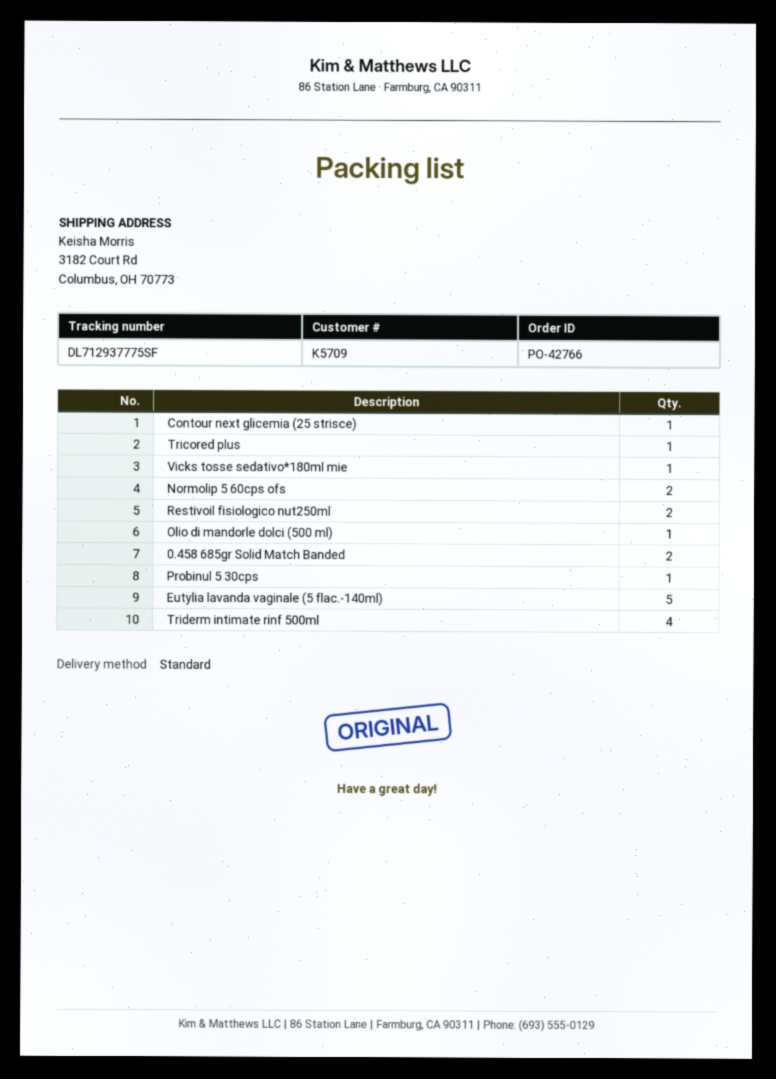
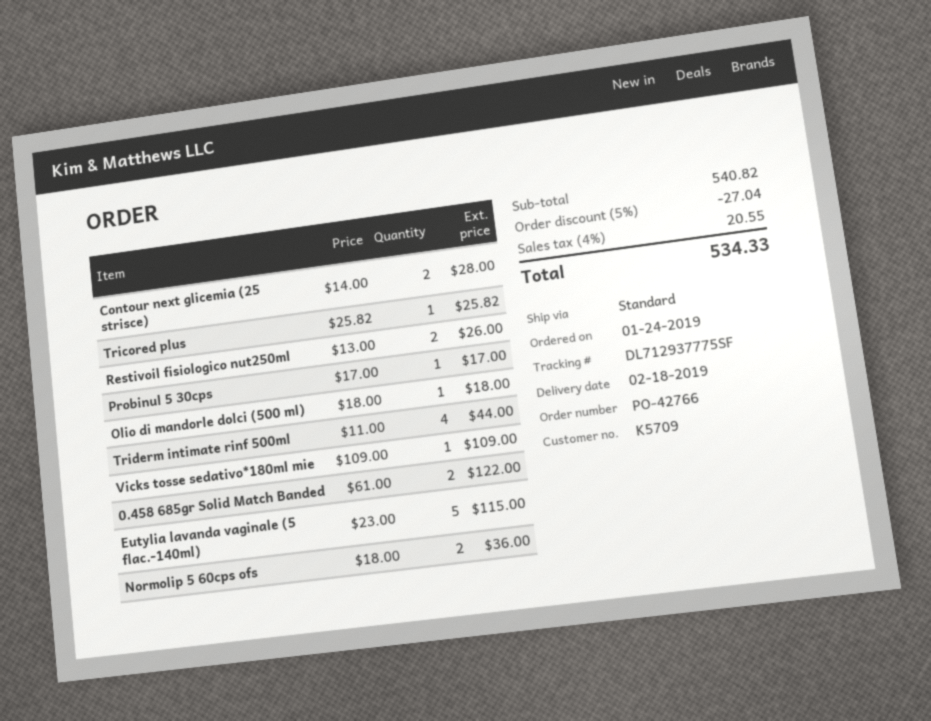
Contour next glicemia (25 strisce): 1 -> 2

